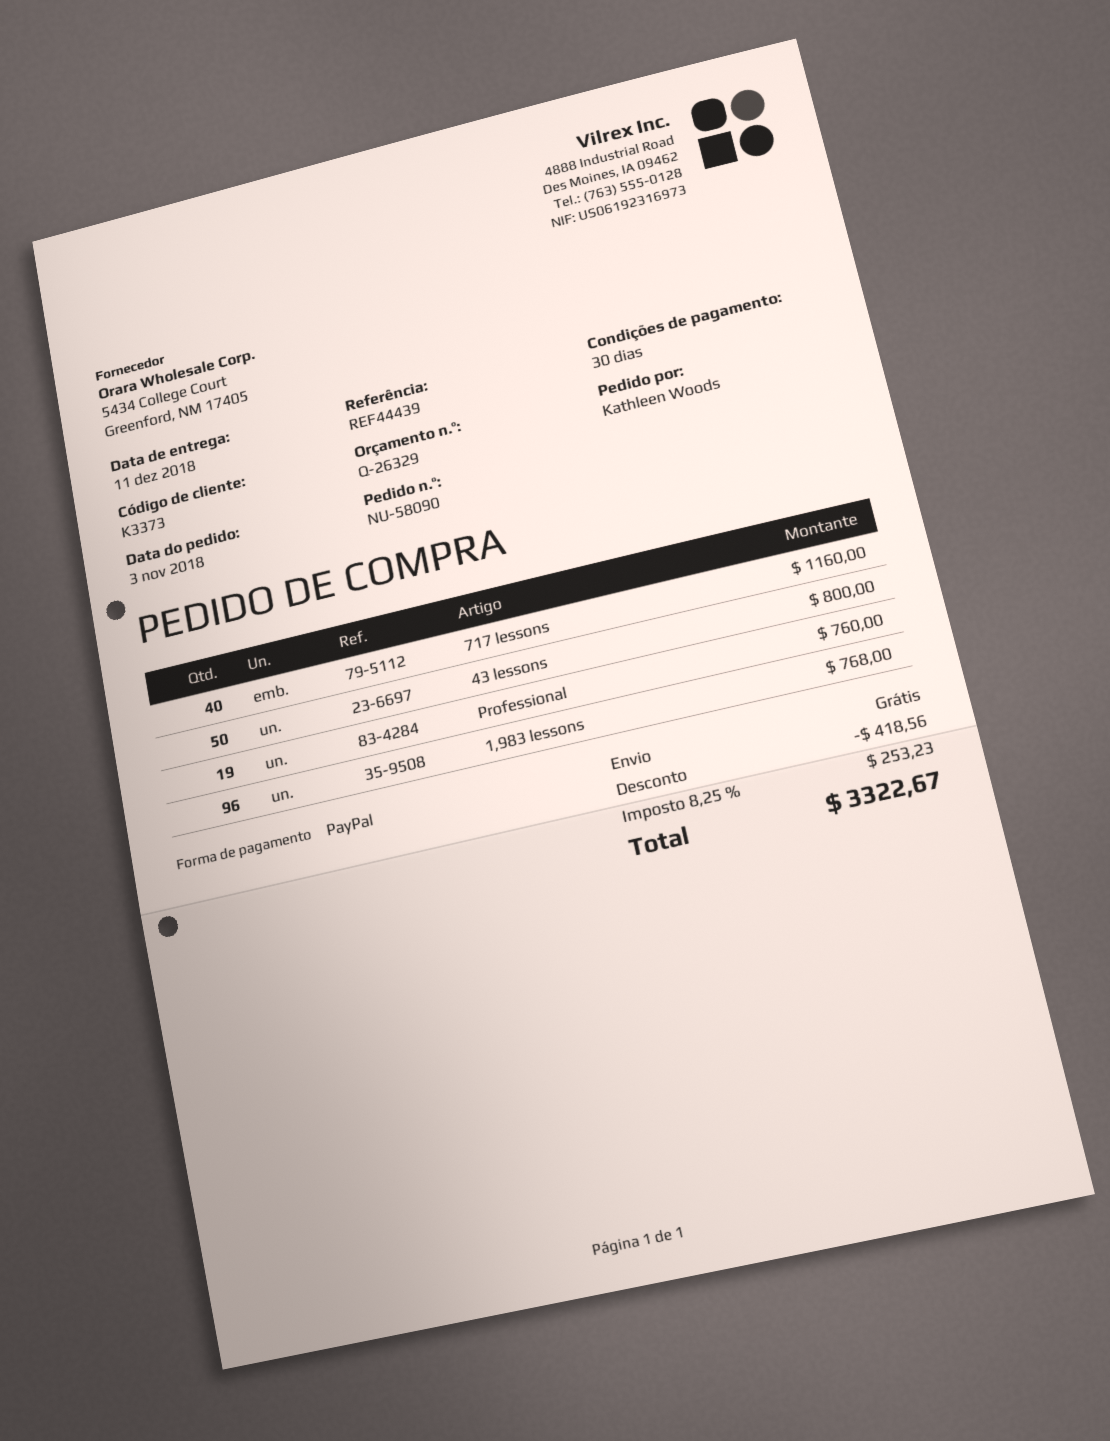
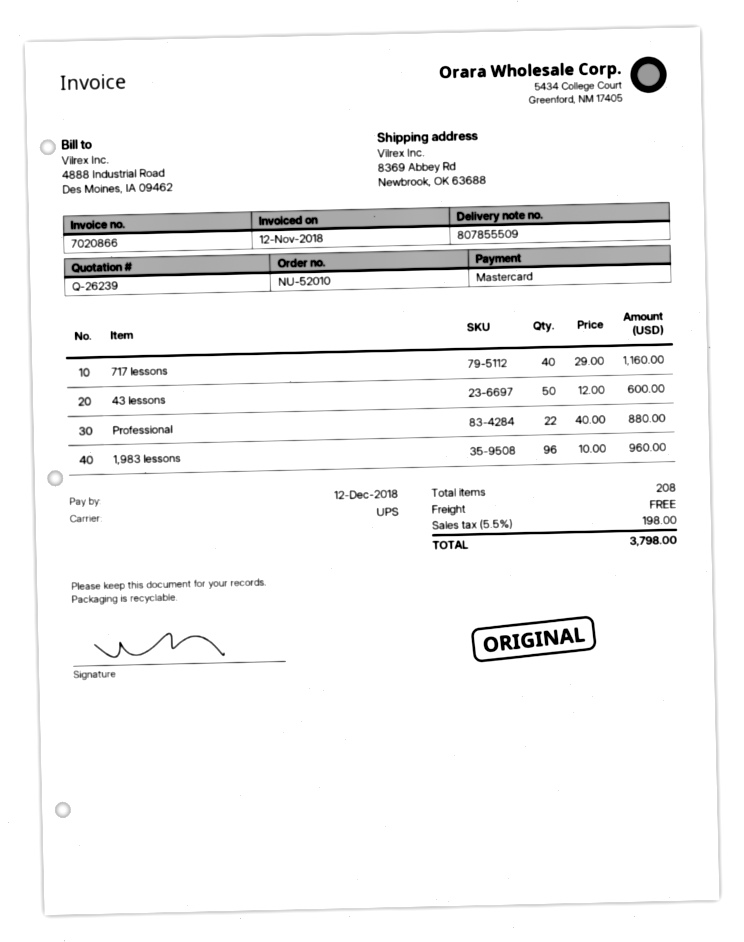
quote number: Q-26329 -> Q-26239
order number: NU-58090 -> NU-52010
payment method: PayPal -> Mastercard
43 lessons: 50 for 800.00 -> 50 for 600.00
Professional: 19 for 760.00 -> 22 for 880.00
1,983 lessons: 96 for 768.00 -> 96 for 960.00
discount: 418.56 -> none
tax: 8.25% = 253.23 -> 5.5% = 198.00
total: 3322.67 -> 3798.00

